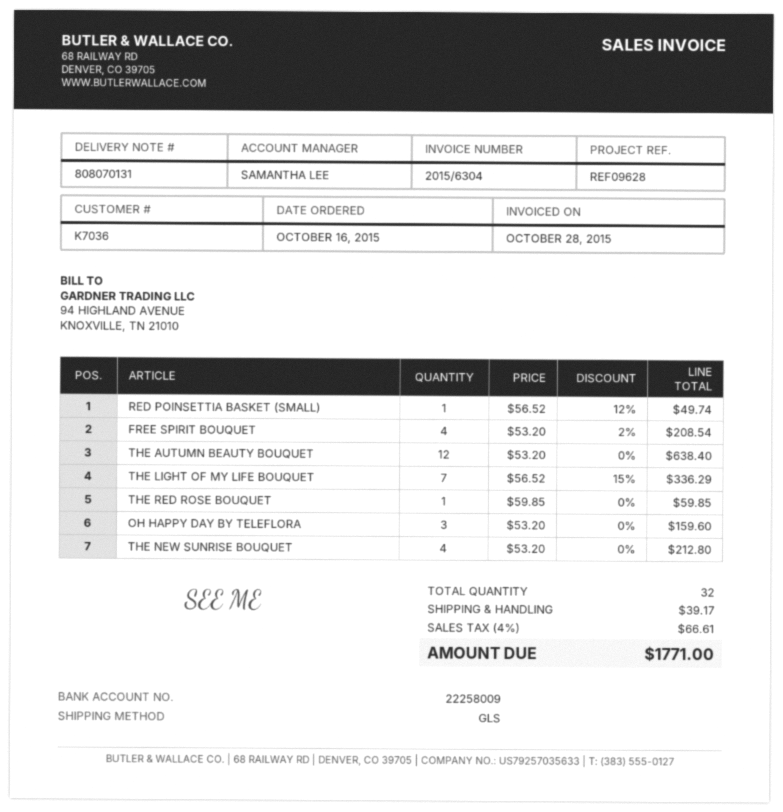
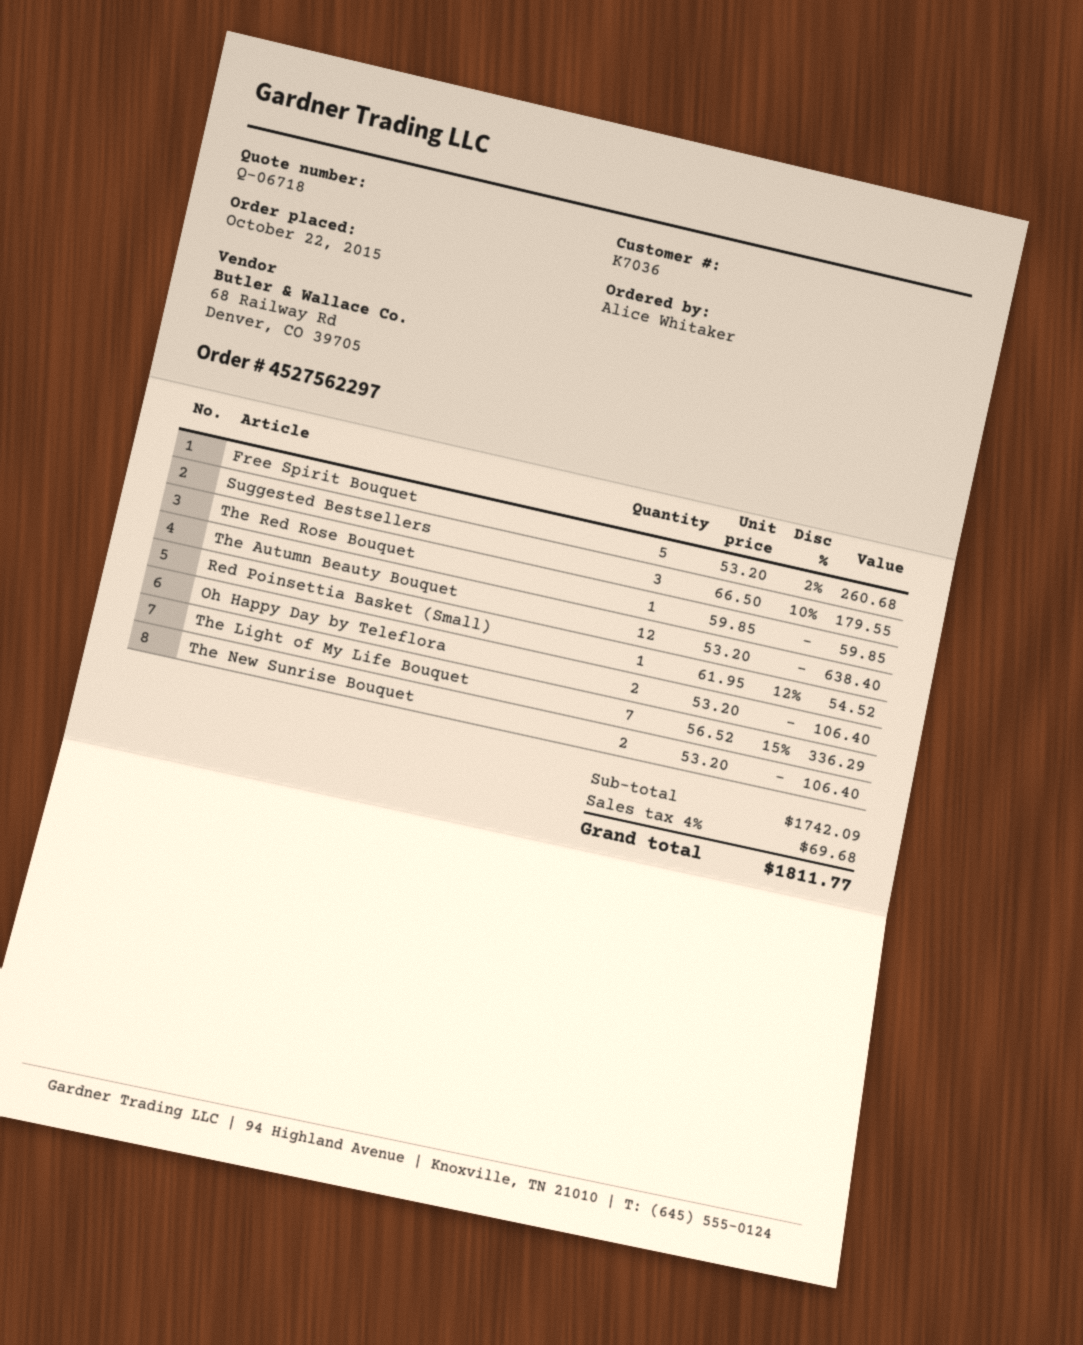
order date: 2015-10-16 -> 2015-10-22
RED POINSETTIA BASKET (SMALL): 1 x 56.52 - 12% = 49.74 -> 1 x 61.95 - 12% = 54.52
FREE SPIRIT BOUQUET: 4 x 53.20 - 2% = 208.54 -> 5 x 53.20 - 2% = 260.68
OH HAPPY DAY BY TELEFLORA: 3 x 53.20 = 159.60 -> 2 x 53.20 = 106.40
THE NEW SUNRISE BOUQUET: 4 x 53.20 = 212.80 -> 2 x 53.20 = 106.40
Suggested Bestsellers: none -> 3 x 66.50 - 10% = 179.55
shipping: 39.17 -> none
tax: 4% = 66.61 -> 4% = 69.68
total: 1771.00 -> 1811.77

